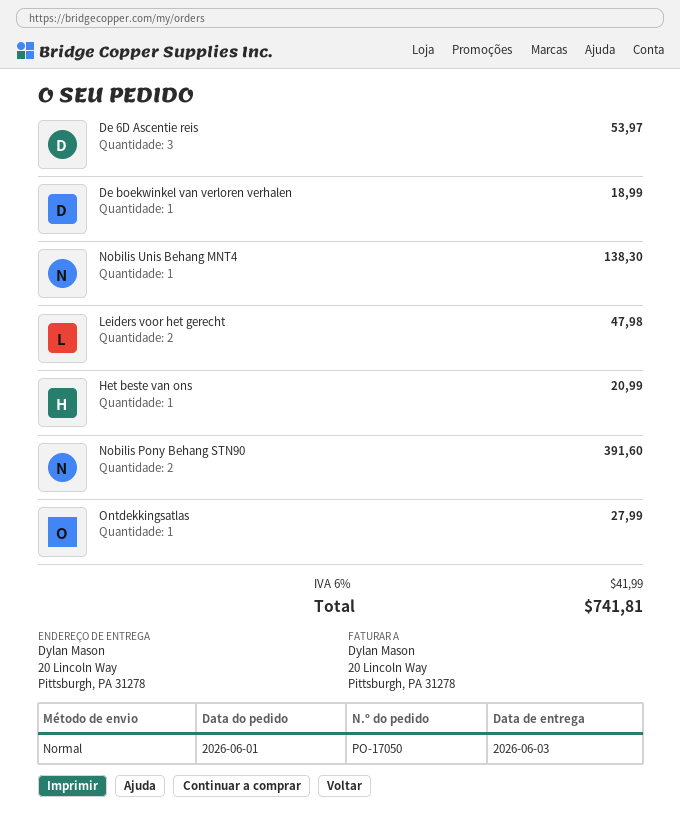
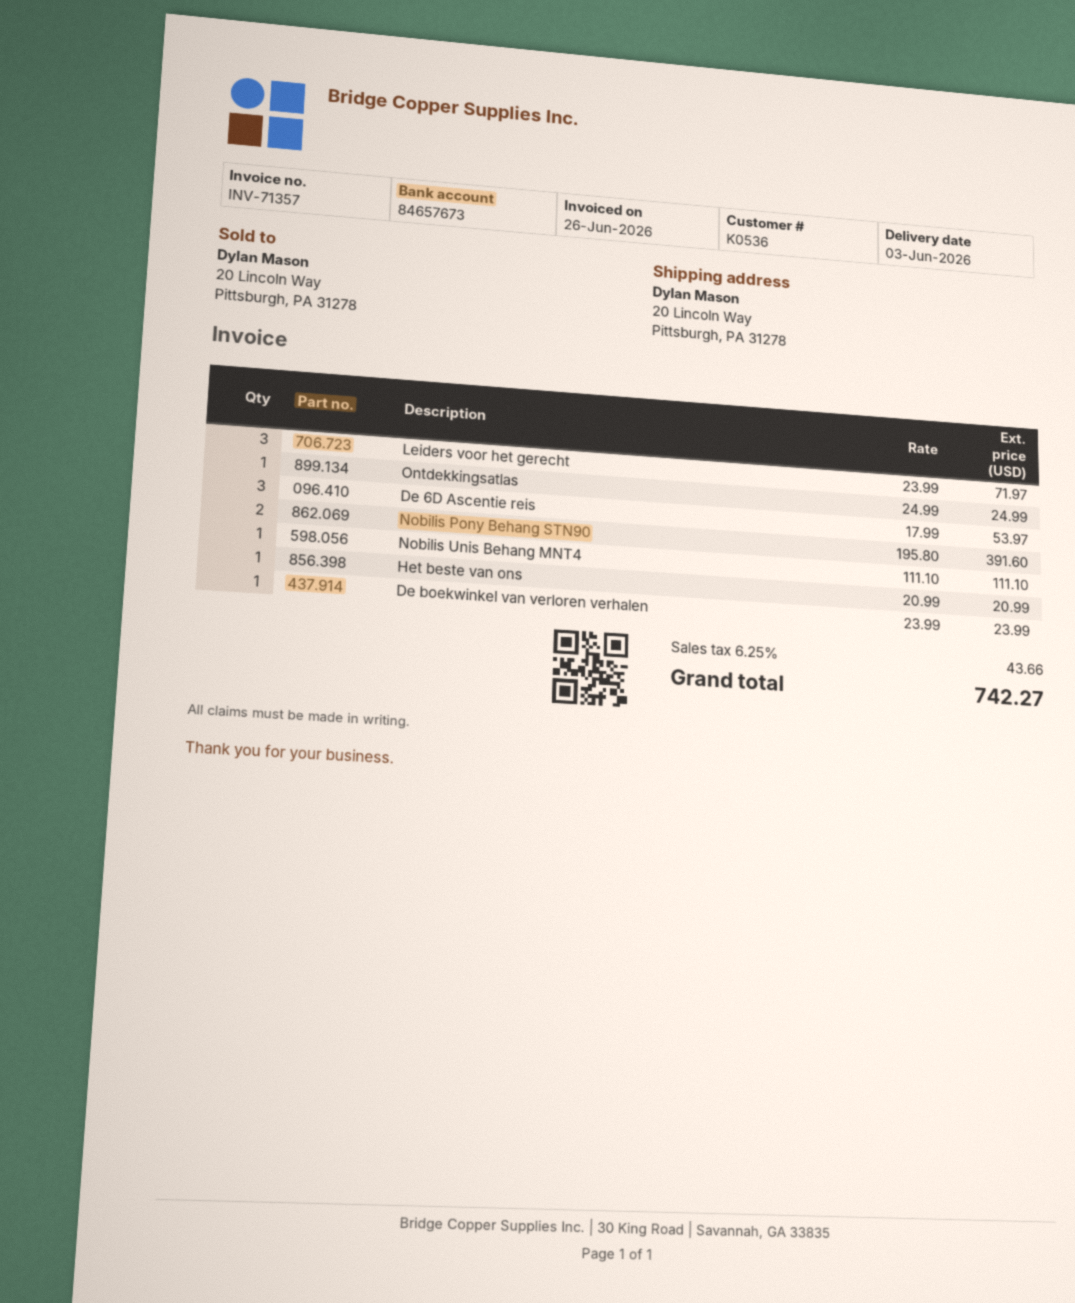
De boekwinkel van verloren verhalen: 1 for 18.99 -> 1 for 23.99
Nobilis Unis Behang MNT4: 1 for 138.30 -> 1 for 111.10
Leiders voor het gerecht: 2 for 47.98 -> 3 for 71.97
Ontdekkingsatlas: 1 for 27.99 -> 1 for 24.99
tax: 6% = 41.99 -> 6.25% = 43.66
total: 741.81 -> 742.27

